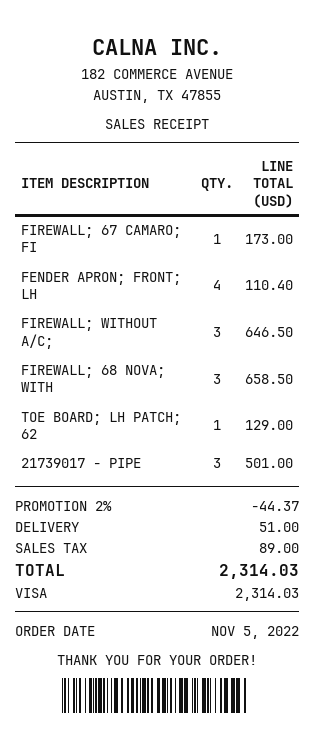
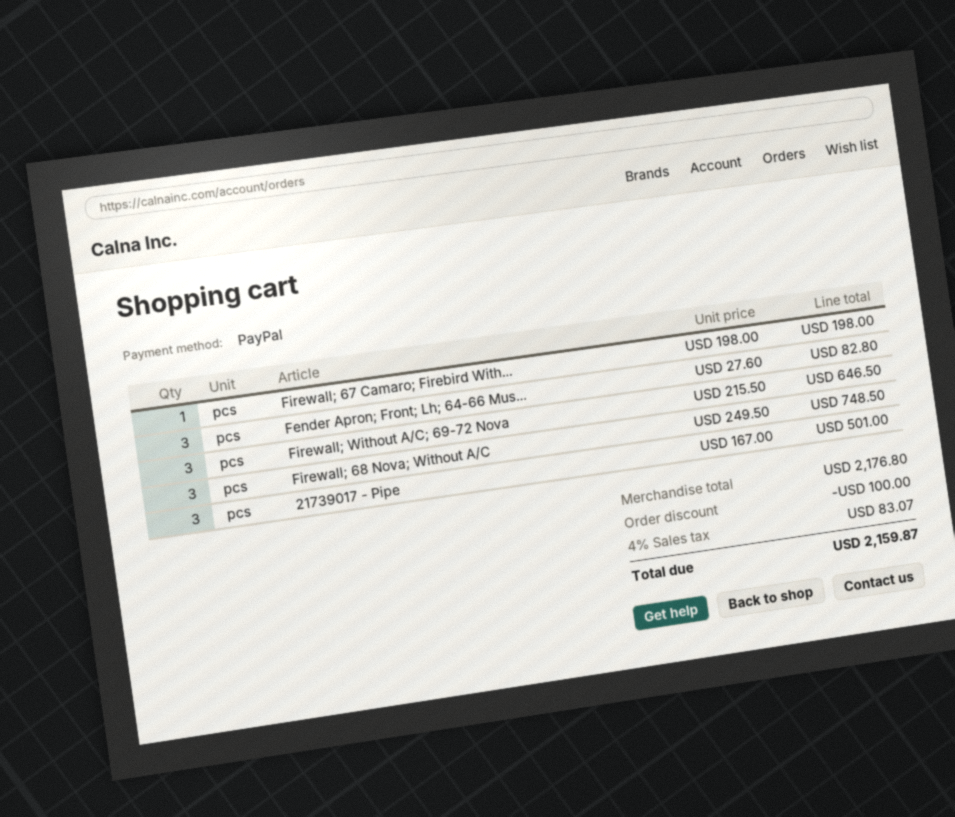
payment method: Visa -> PayPal
FIREWALL; 67 CAMARO; FI: 1 for 173.00 -> 1 for 198.00
FENDER APRON; FRONT; LH: 4 for 110.40 -> 3 for 82.80
FIREWALL; 68 NOVA; WITH: 3 for 658.50 -> 3 for 748.50
TOE BOARD; LH PATCH; 62: 1 for 129.00 -> none
discount: 44.37 -> 100.00
shipping: 51.00 -> none
tax: 89.00 -> 83.07
total: 2314.03 -> 2159.87

